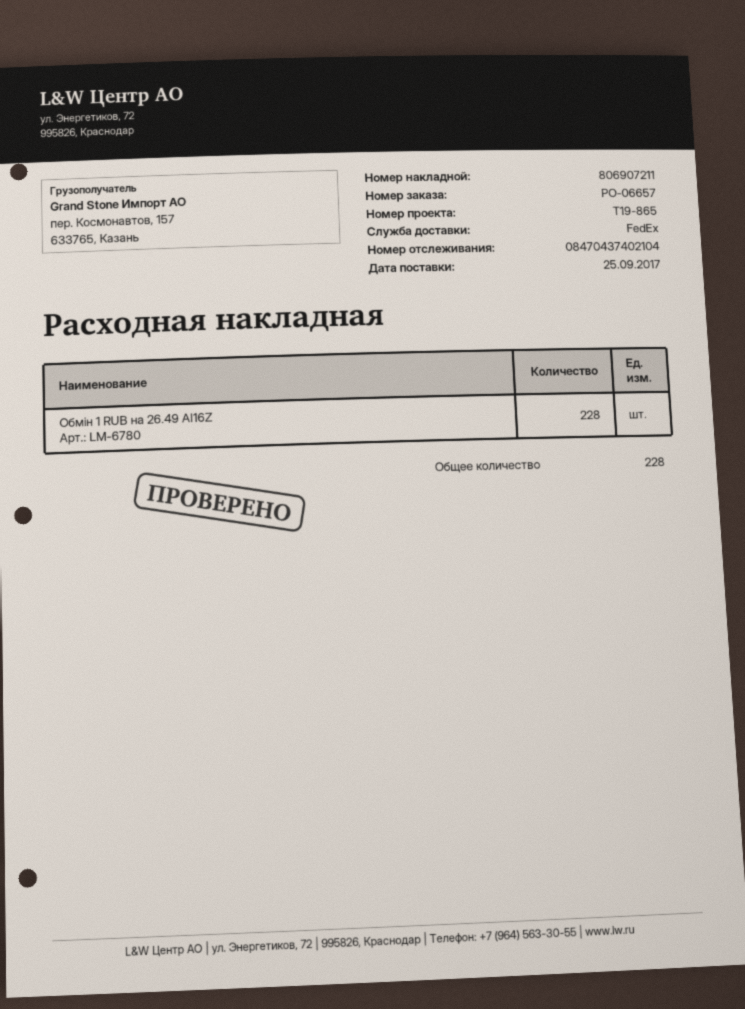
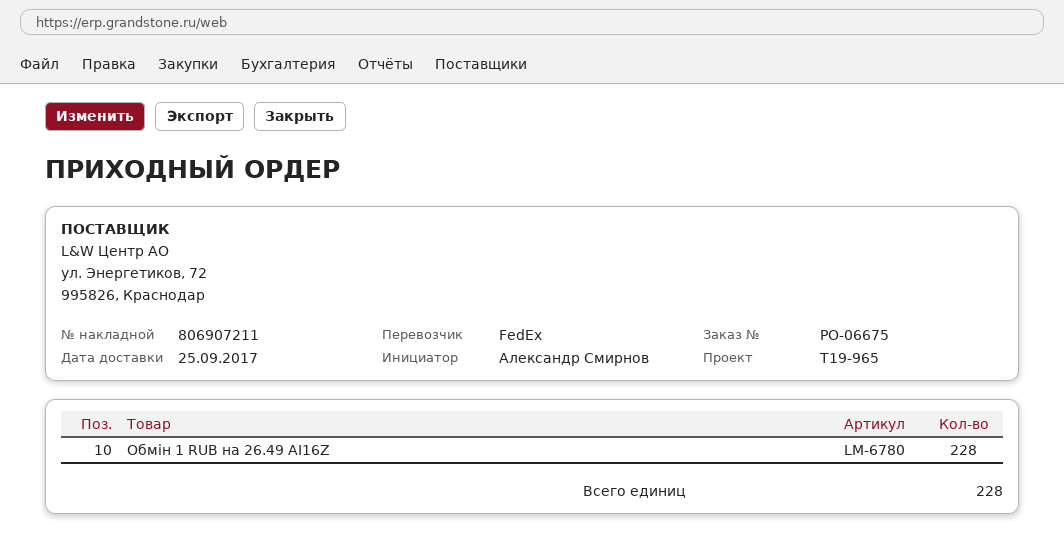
order number: PO-06657 -> PO-06675
reference: T19-865 -> T19-965

